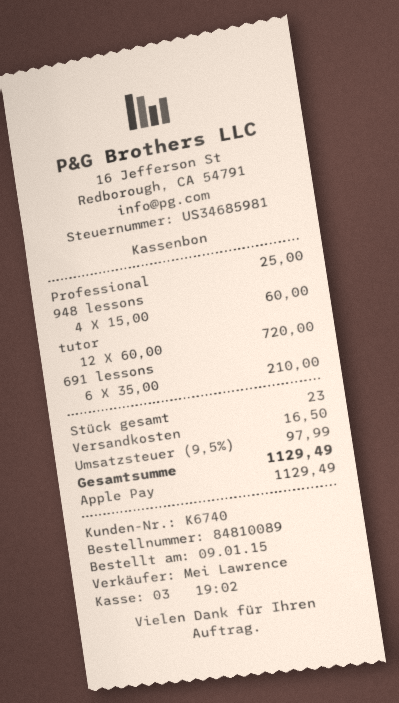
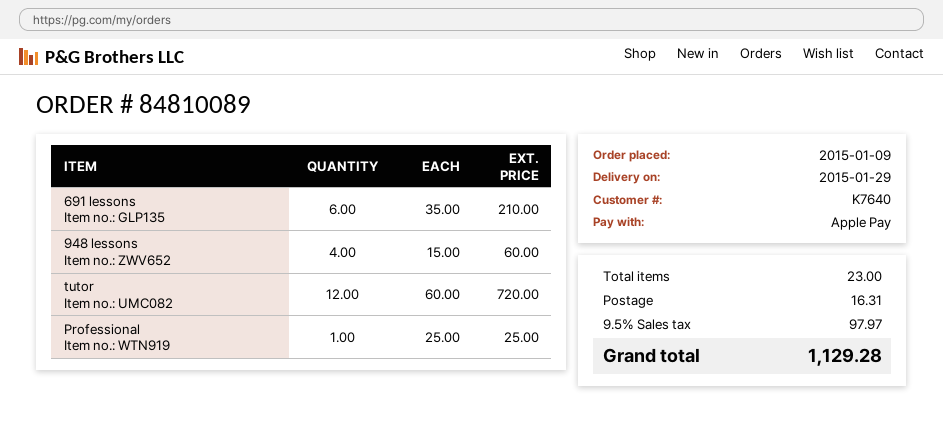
customer number: K6740 -> K7640
shipping: 16.50 -> 16.31
tax: 9.5% = 97.99 -> 9.5% = 97.97
total: 1129.49 -> 1129.28

